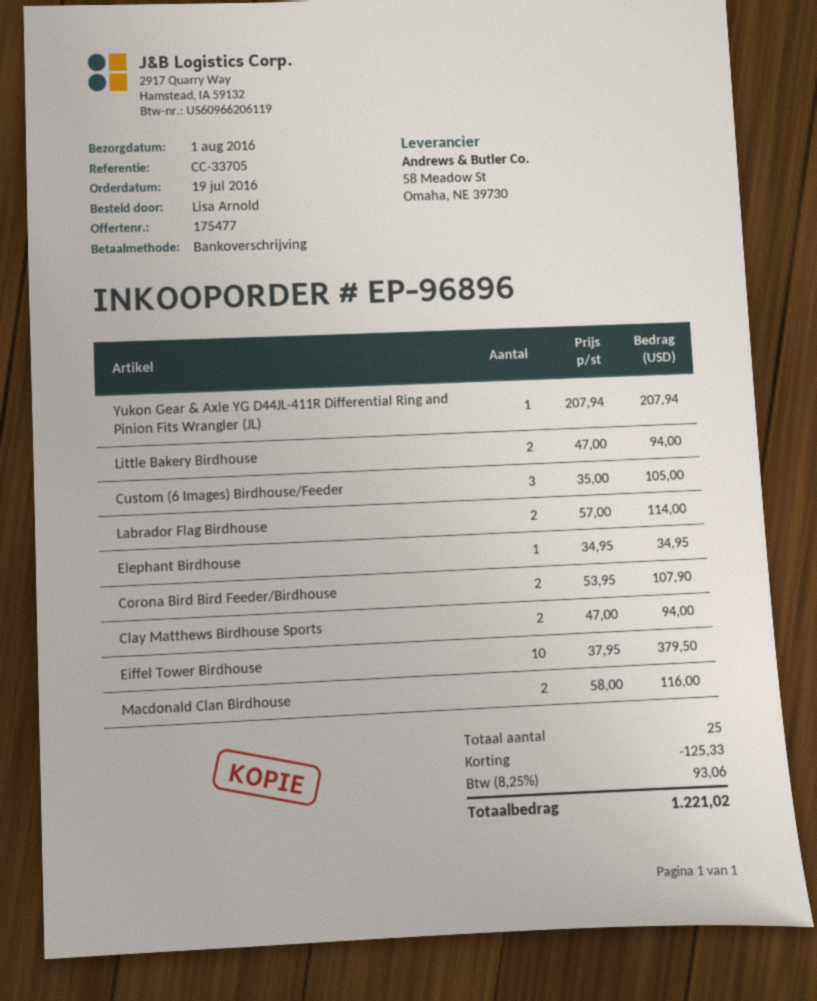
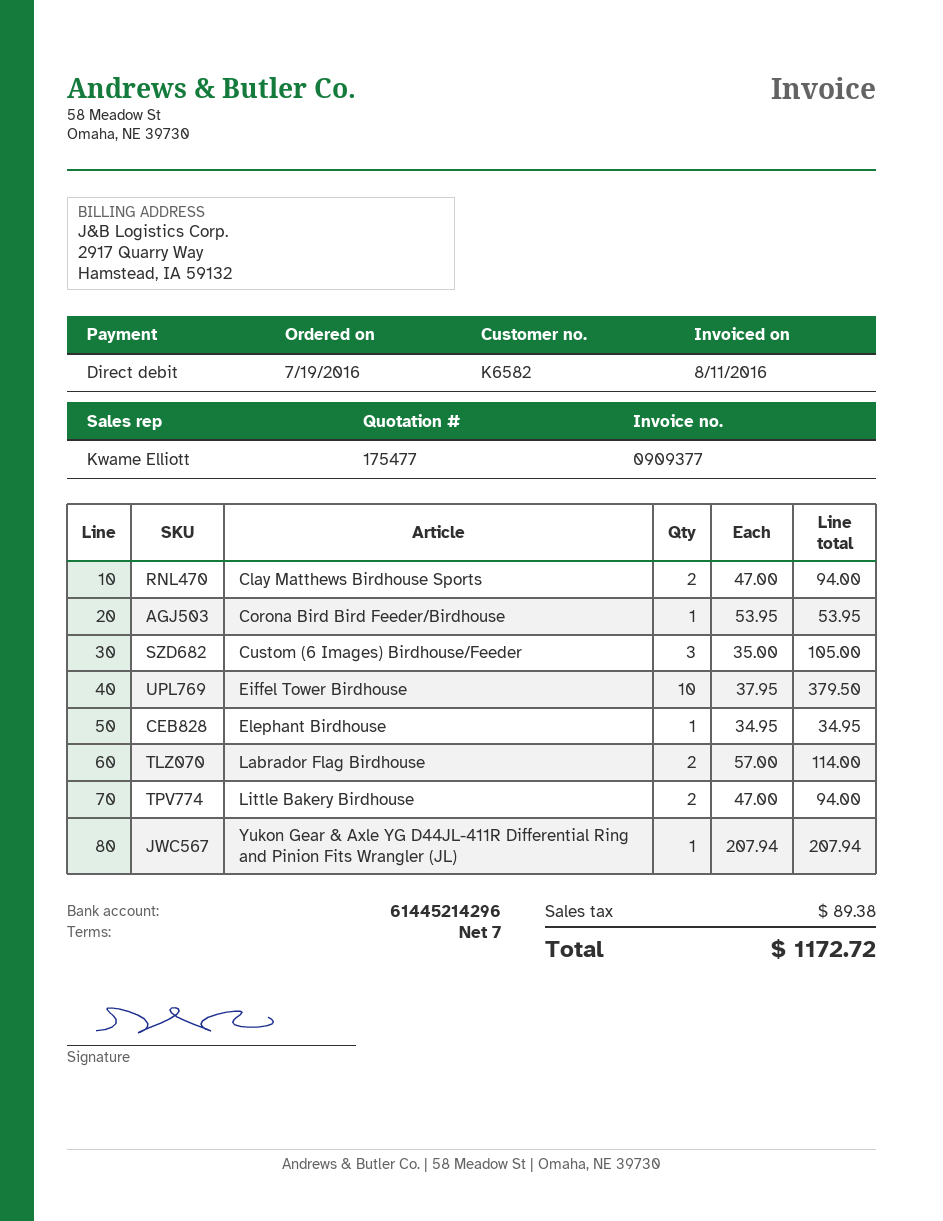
payment method: bank transfer -> direct debit
Corona Bird Bird Feeder/Birdhouse: 2 x 53.95 = 107.90 -> 1 x 53.95 = 53.95
Macdonald Clan Birdhouse: 2 x 58.00 = 116.00 -> none
discount: 125.33 -> none
tax: 93.06 -> 89.38
total: 1221.02 -> 1172.72

